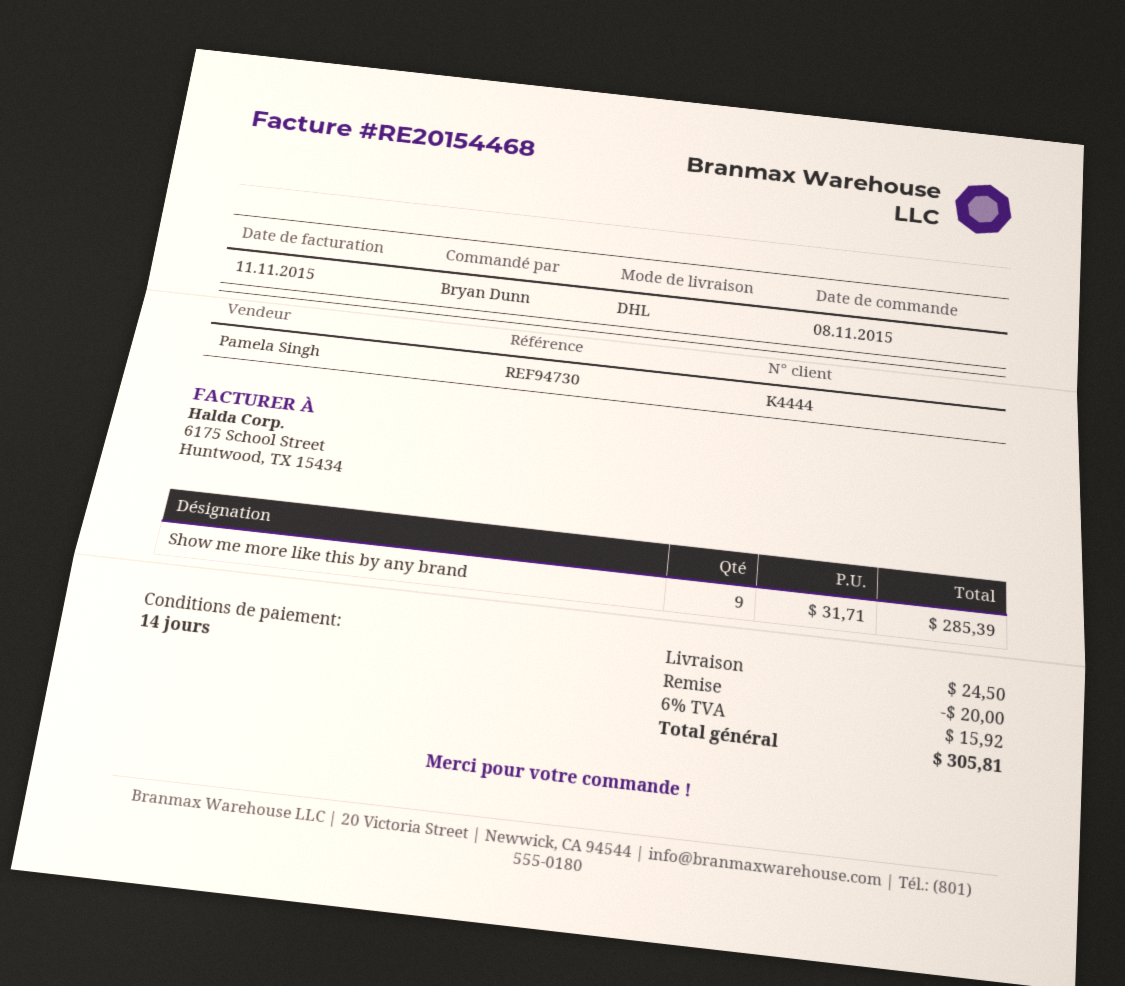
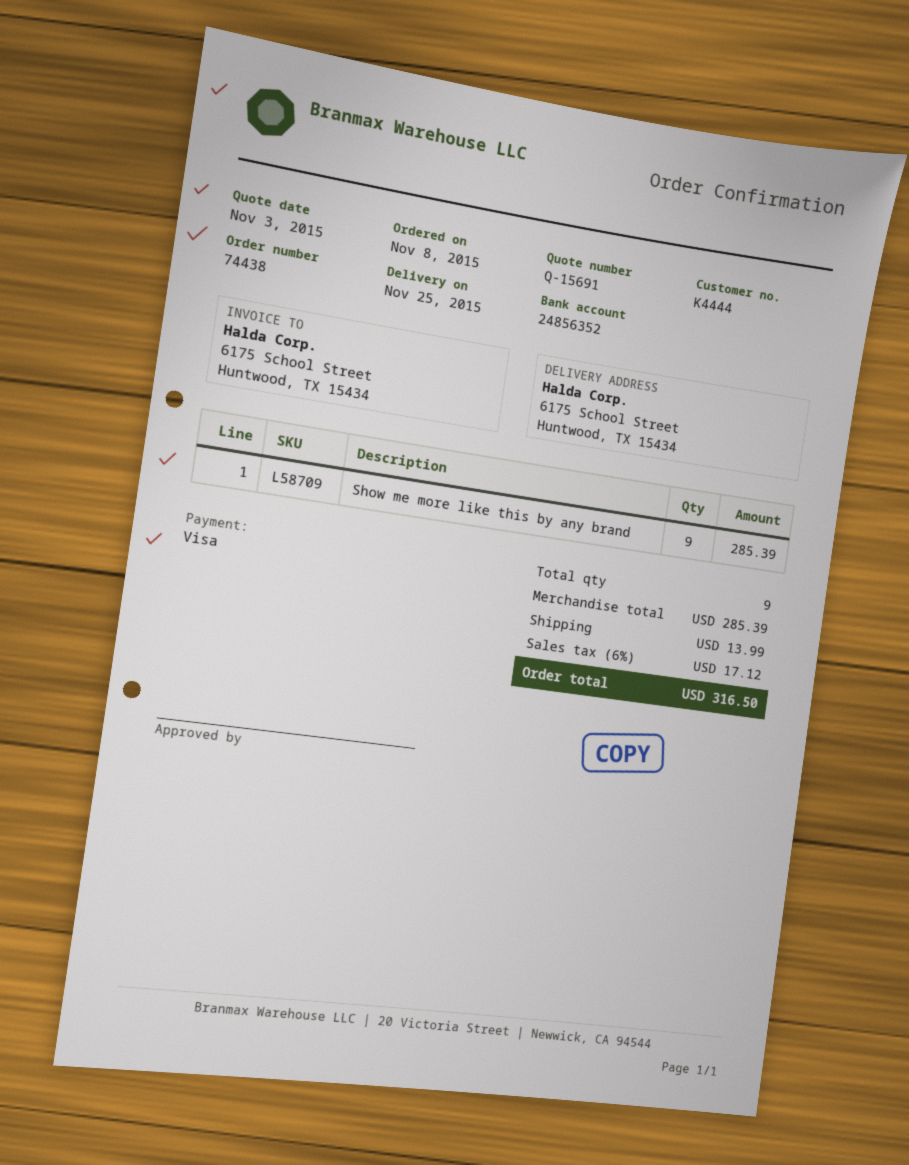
discount: 20.00 -> none
shipping: 24.50 -> 13.99
tax: 6% = 15.92 -> 6% = 17.12
total: 305.81 -> 316.50

